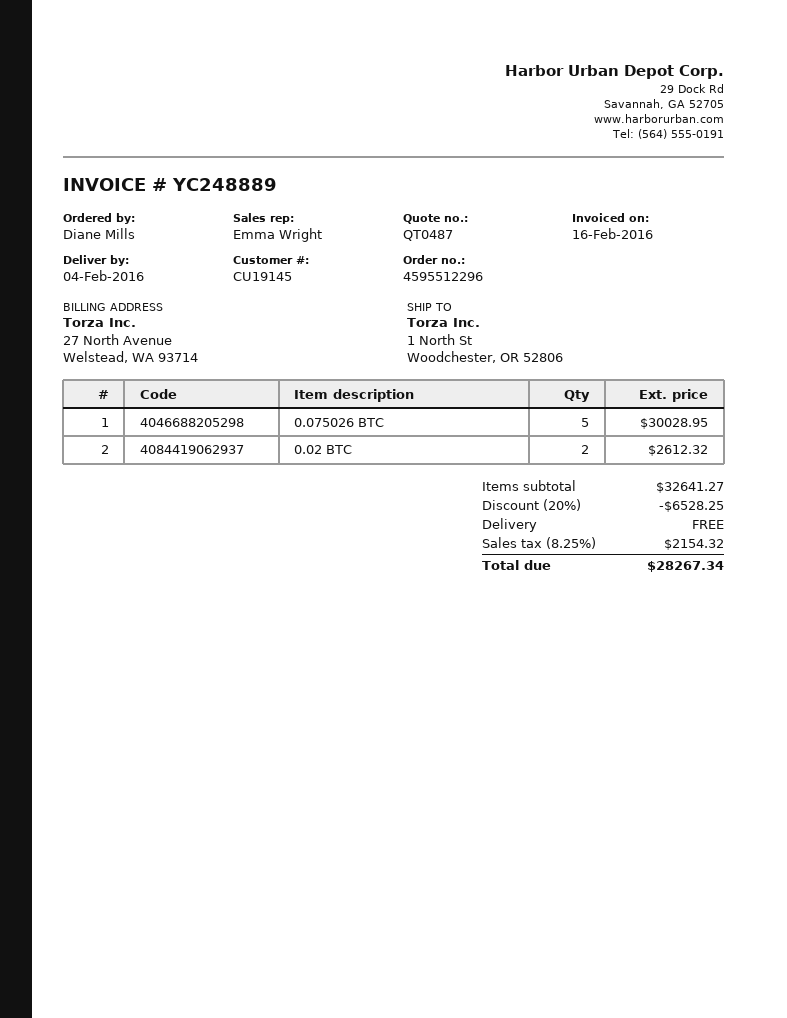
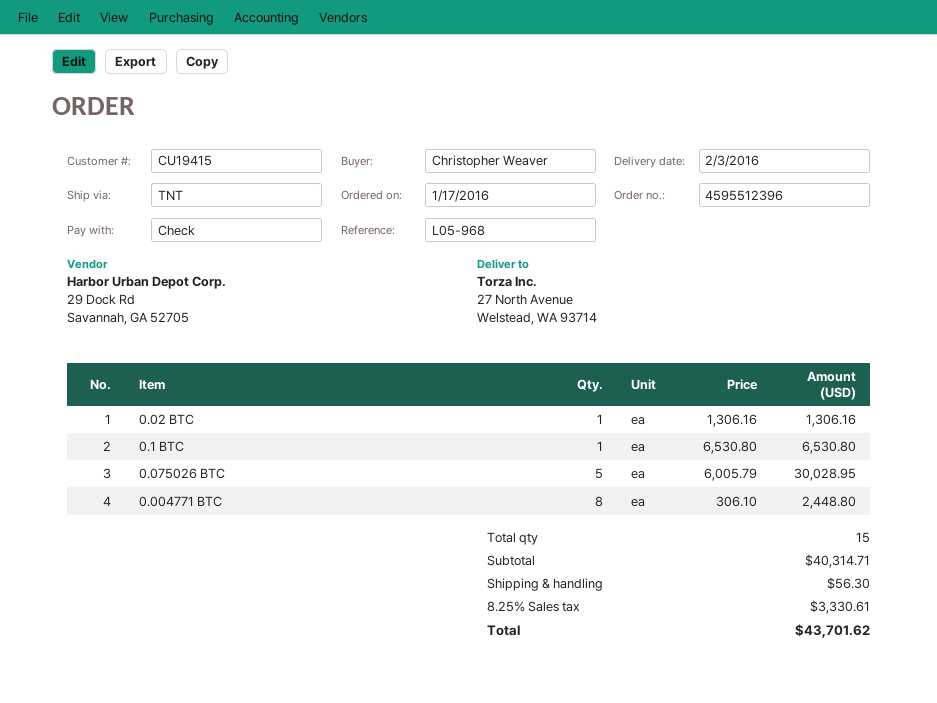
order number: 4595512296 -> 4595512396
delivery date: 2016-02-04 -> 2016-02-03
customer number: CU19145 -> CU19415
ordered by: Diane Mills -> Christopher Weaver
ship to: 1 North St, Woodchester, OR 52806 -> 27 North Avenue, Welstead, WA 93714
0.02 BTC: 2 for 2612.32 -> 1 for 1306.16
0.1 BTC: none -> 1 for 6530.80
0.004771 BTC: none -> 8 for 2448.80
subtotal: 32641.27 -> 40314.71
discount: 20% = 6528.25 -> none
shipping: 0.00 -> 56.30
tax: 8.25% = 2154.32 -> 8.25% = 3330.61
total: 28267.34 -> 43701.62

